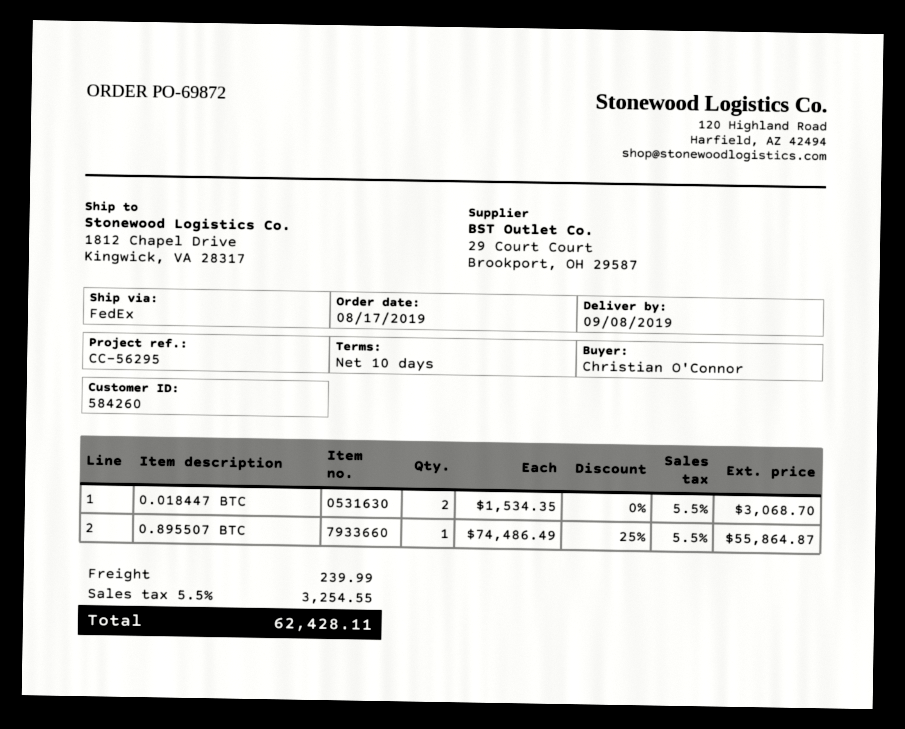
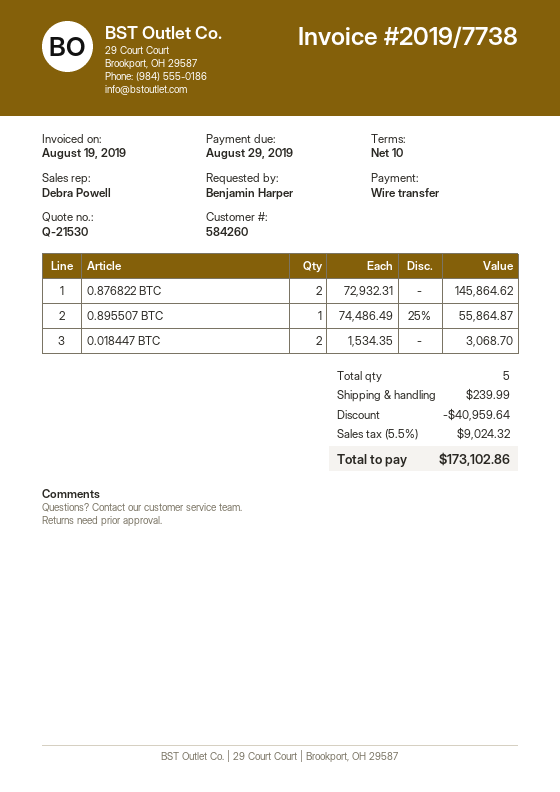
ordered by: Christian O'Connor -> Benjamin Harper
0.876822 BTC: none -> 2 x 72932.31 = 145864.62
discount: none -> 40959.64
tax: 5.5% = 3254.55 -> 5.5% = 9024.32
total: 62428.11 -> 173102.86

